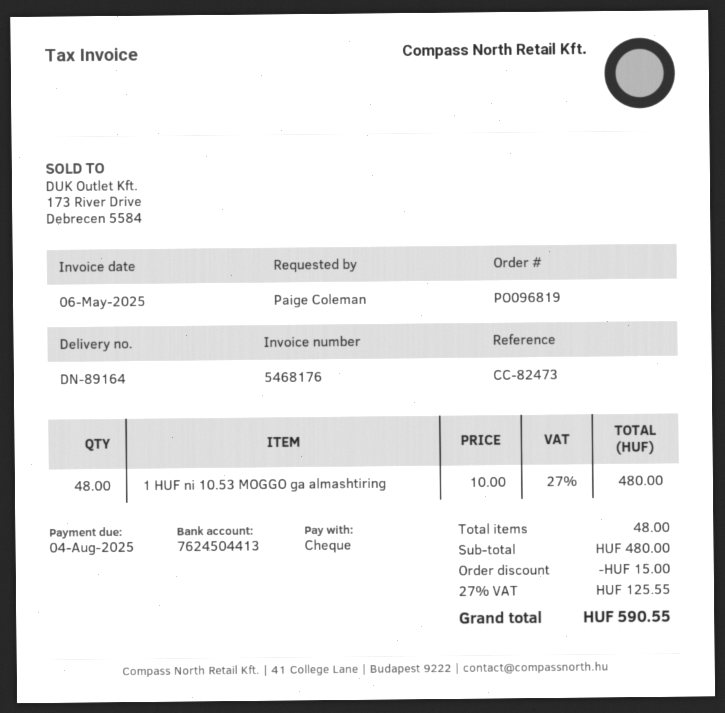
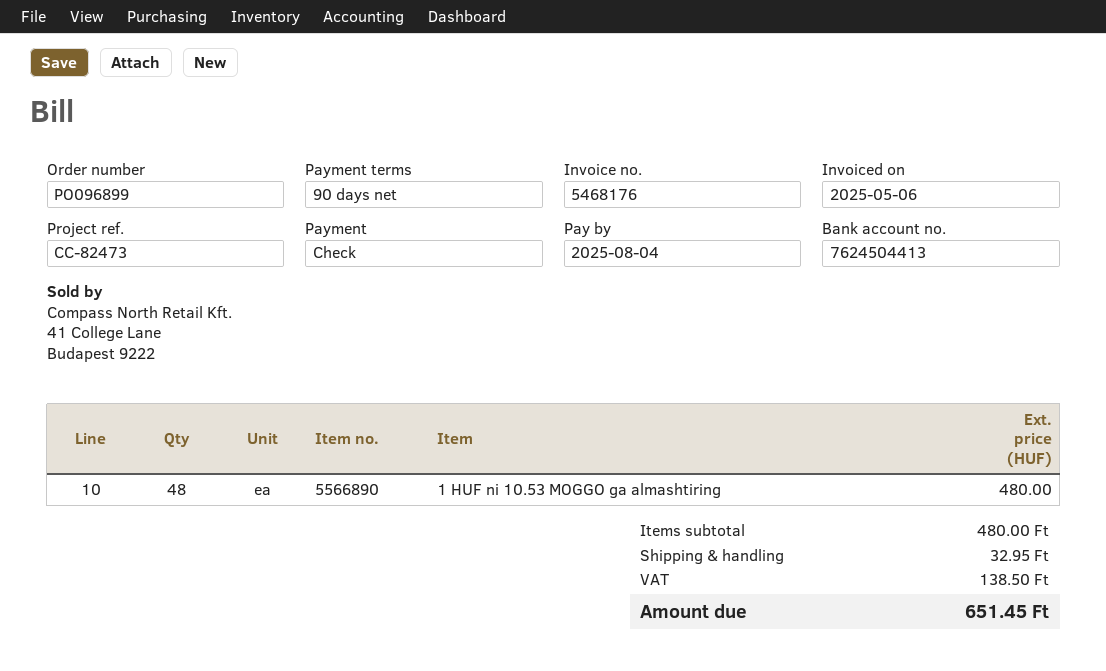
order number: PO096819 -> PO096899
discount: 15.00 -> none
shipping: none -> 32.95
tax: 125.55 -> 138.50
total: 590.55 -> 651.45

